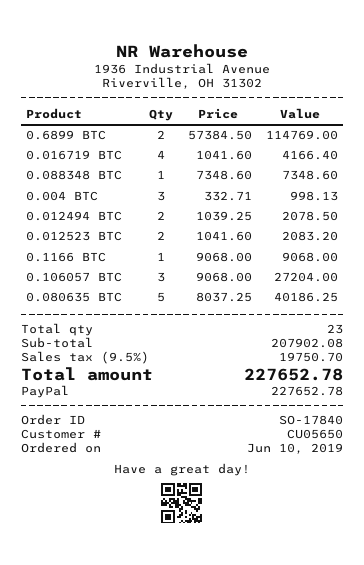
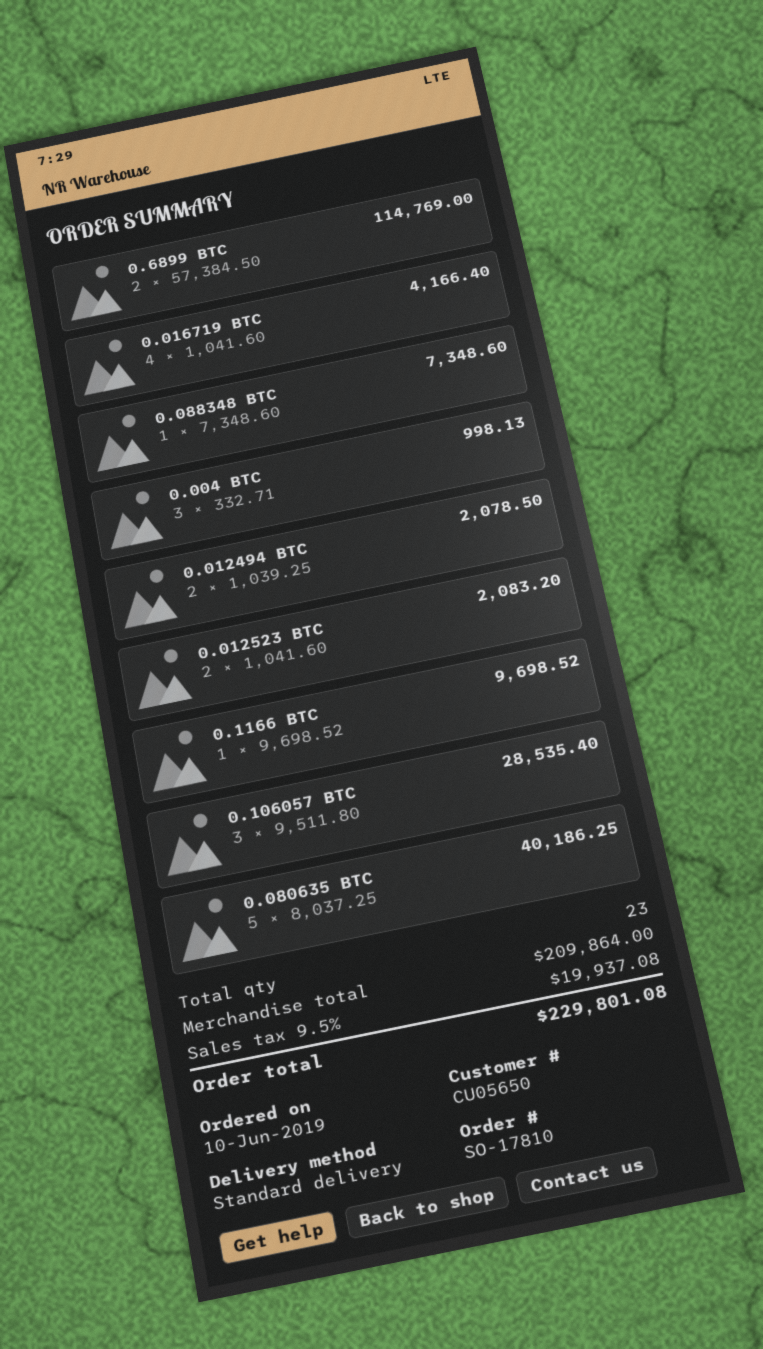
order number: SO-17840 -> SO-17810
0.1166 BTC: 1 x 9068.00 = 9068.00 -> 1 x 9698.52 = 9698.52
0.106057 BTC: 3 x 9068.00 = 27204.00 -> 3 x 9511.80 = 28535.40
subtotal: 207902.08 -> 209864.00
tax: 9.5% = 19750.70 -> 9.5% = 19937.08
total: 227652.78 -> 229801.08

